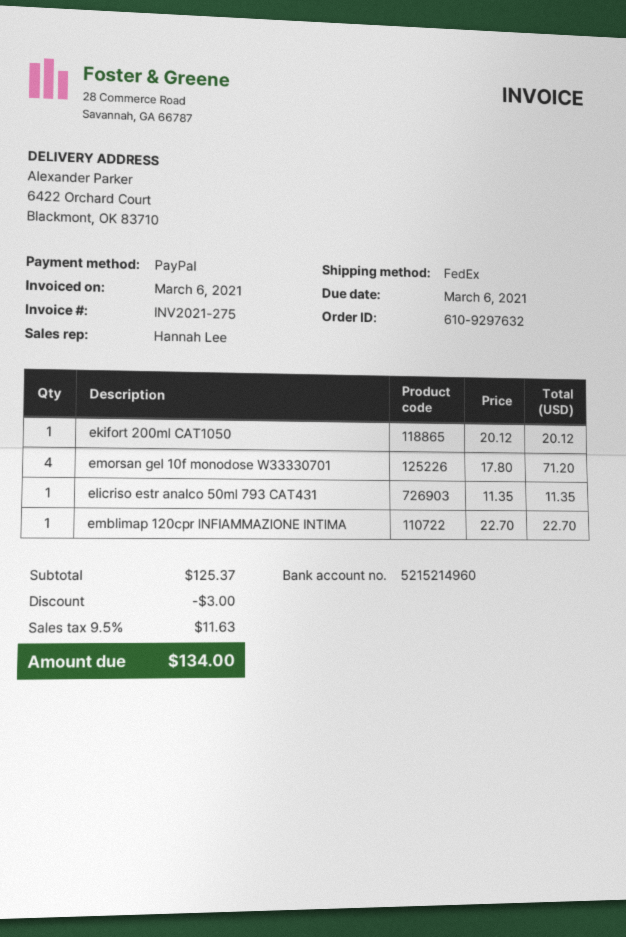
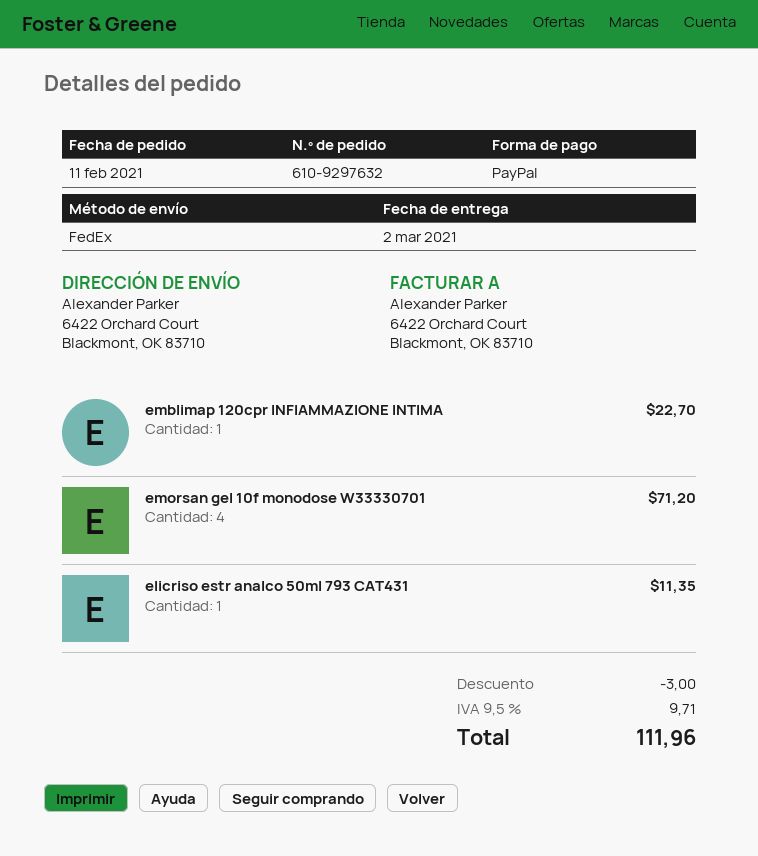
ekifort 200ml CAT1050: 1 for 20.12 -> none
tax: 9.5% = 11.63 -> 9.5% = 9.71
total: 134.00 -> 111.96

